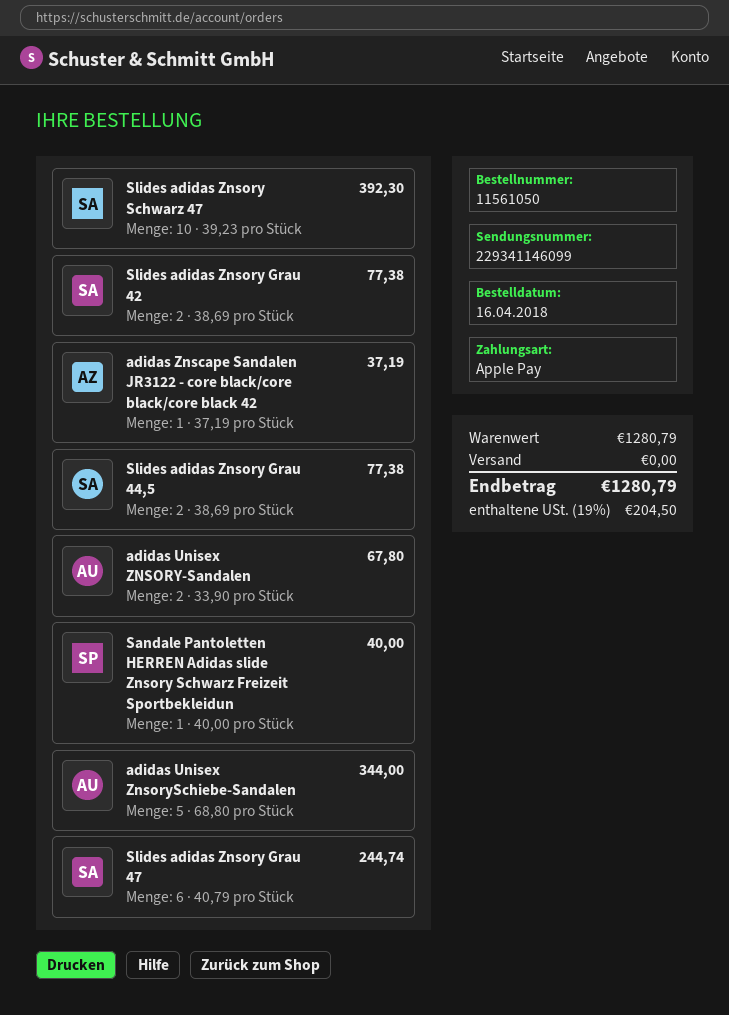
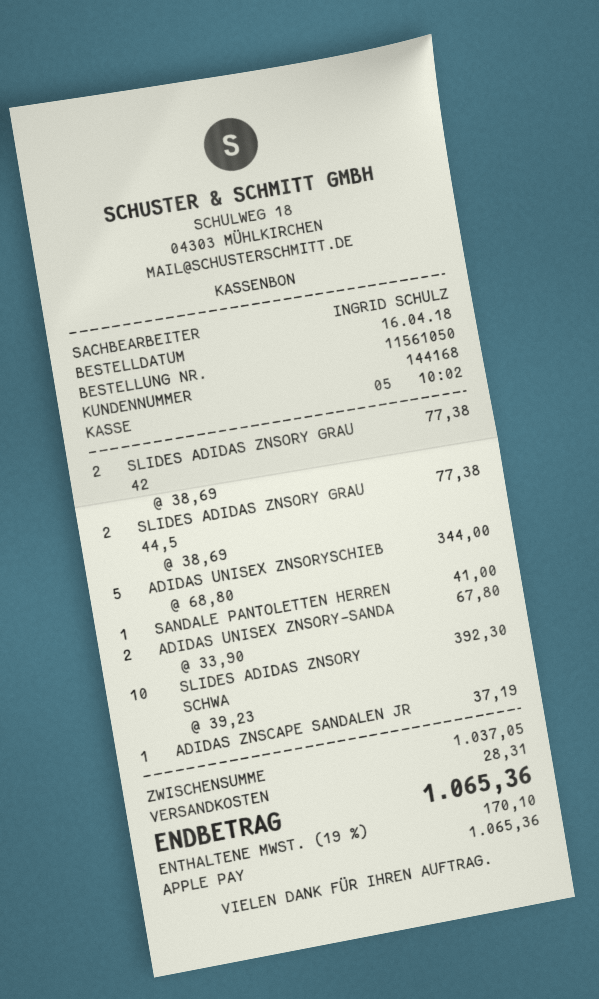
Sandale Pantoletten HERREN Adidas slide Znsory Schwarz Freizeit Sportbekleidun: 1 x 40.00 = 40.00 -> 1 x 41.00 = 41.00
Slides adidas Znsory Grau 47: 6 x 40.79 = 244.74 -> none
subtotal: 1280.79 -> 1037.05
shipping: 0.00 -> 28.31
tax: 19% = 204.50 -> 19% = 170.10
total: 1280.79 -> 1065.36

